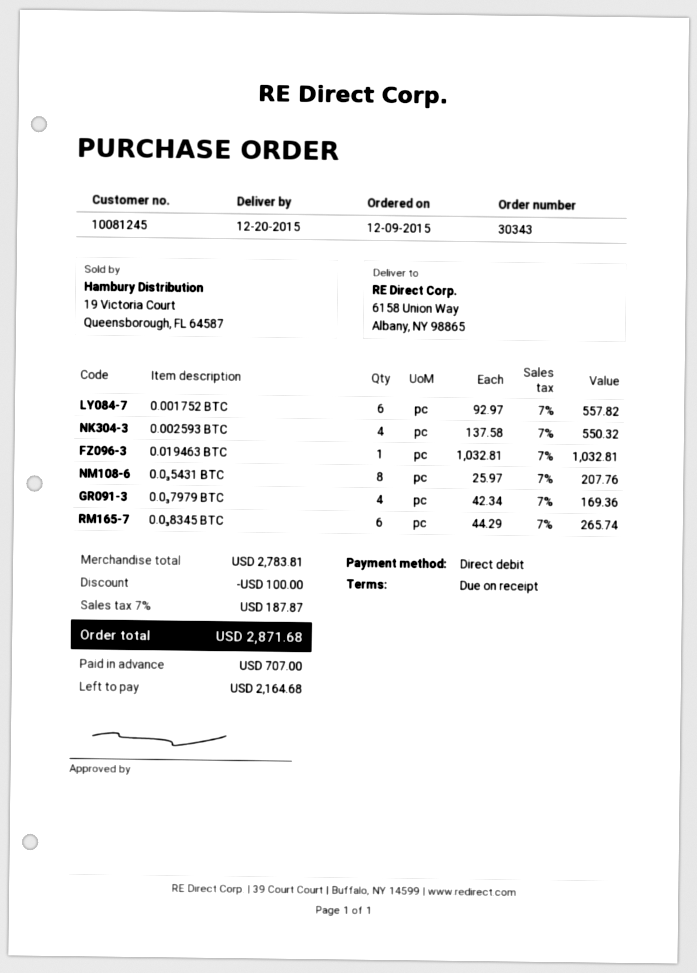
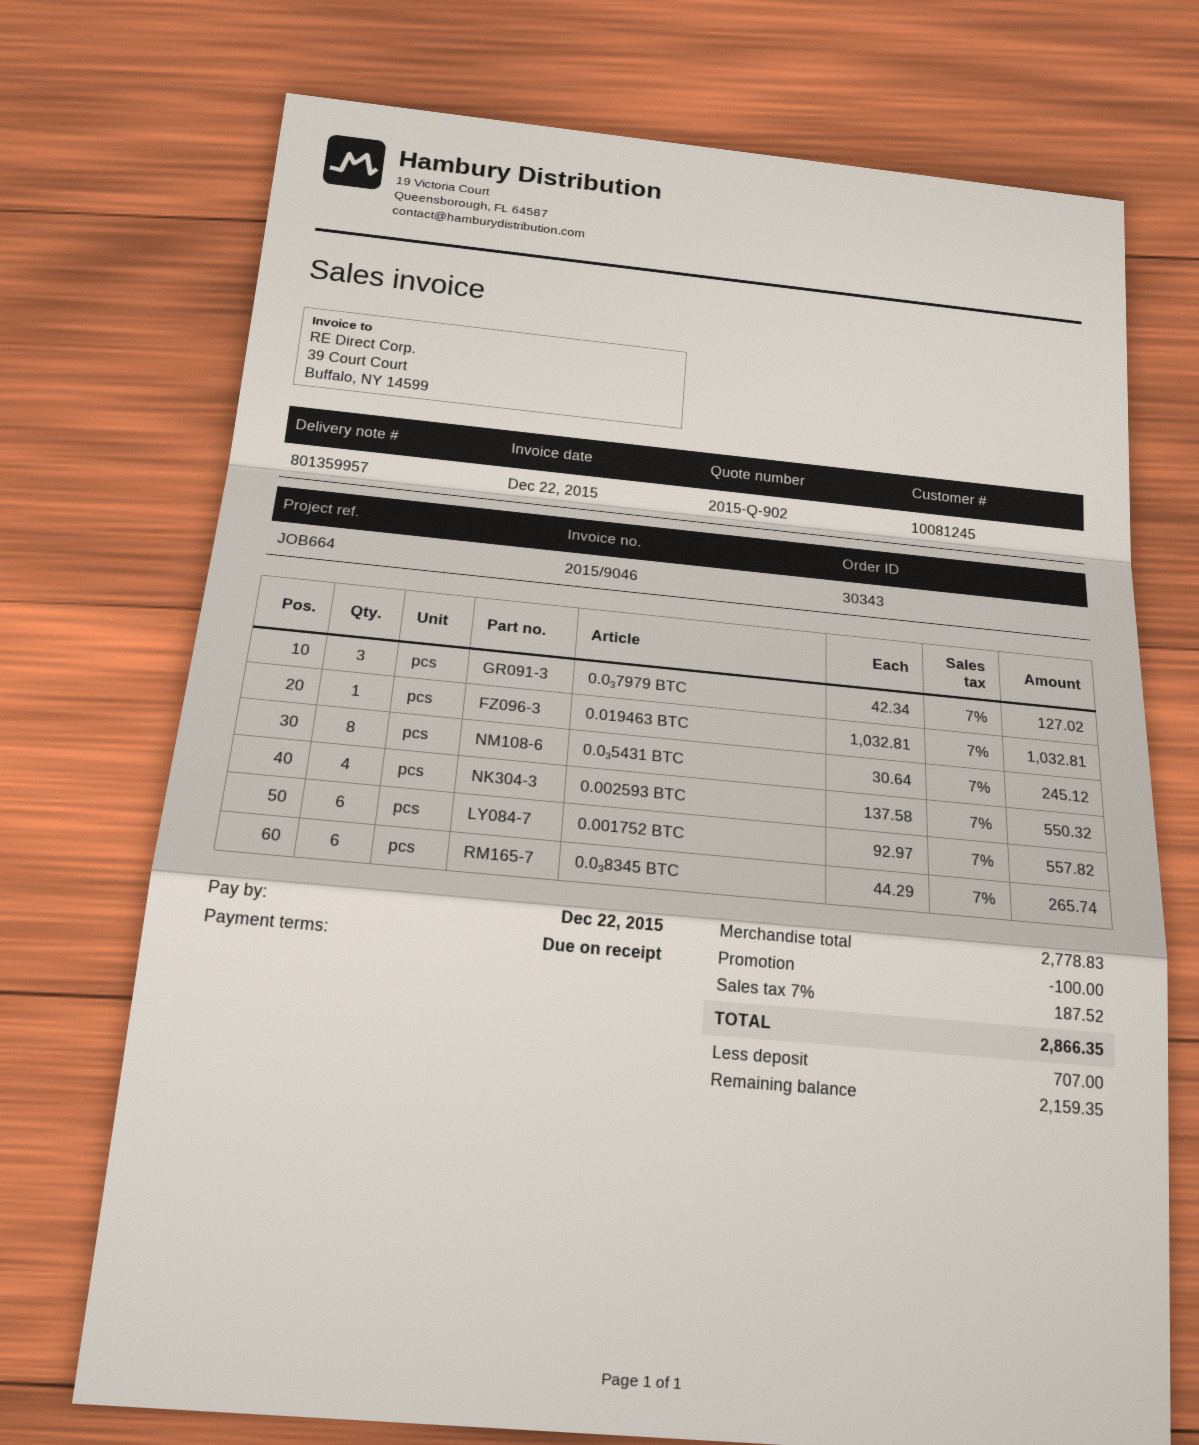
0.0₃5431 BTC: 8 x 25.97 = 207.76 -> 8 x 30.64 = 245.12
0.0₃7979 BTC: 4 x 42.34 = 169.36 -> 3 x 42.34 = 127.02
subtotal: 2783.81 -> 2778.83
tax: 7% = 187.87 -> 7% = 187.52
total: 2871.68 -> 2866.35
balance: 2164.68 -> 2159.35

